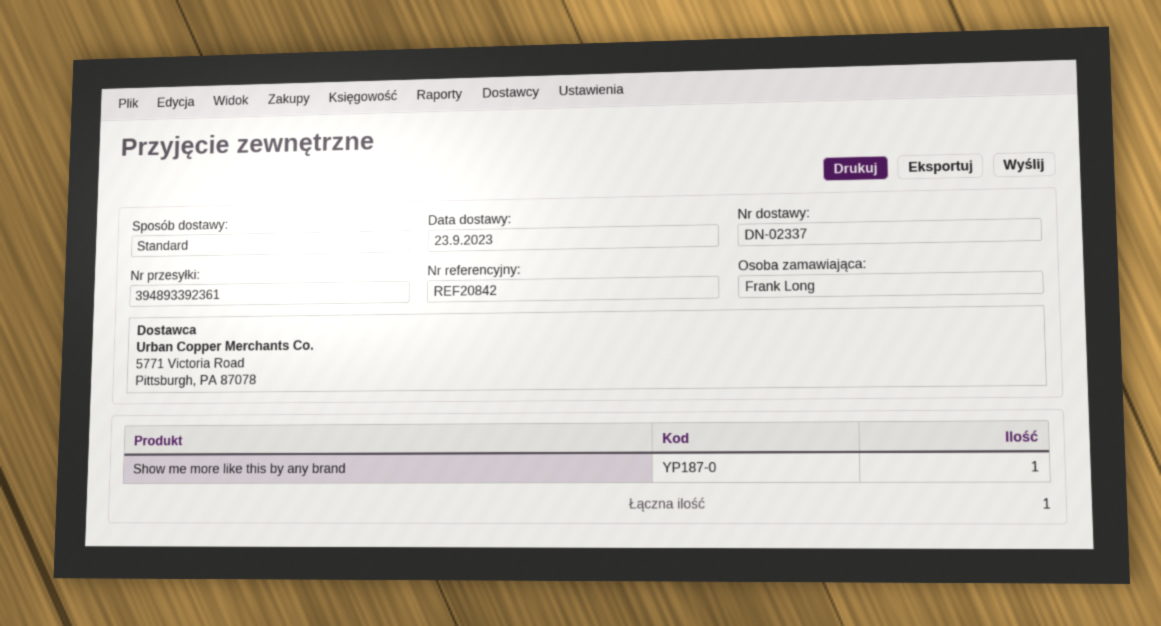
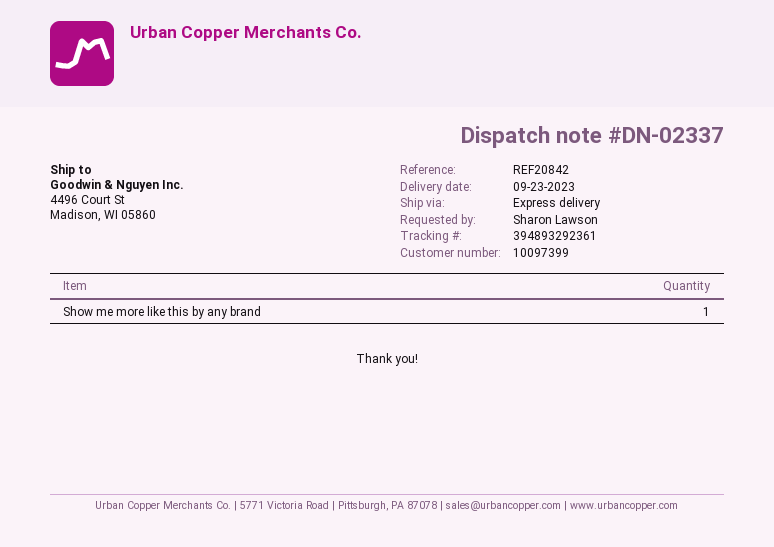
ordered by: Frank Long -> Sharon Lawson
shipping method: standard -> express
tracking number: 394893392361 -> 394893292361

